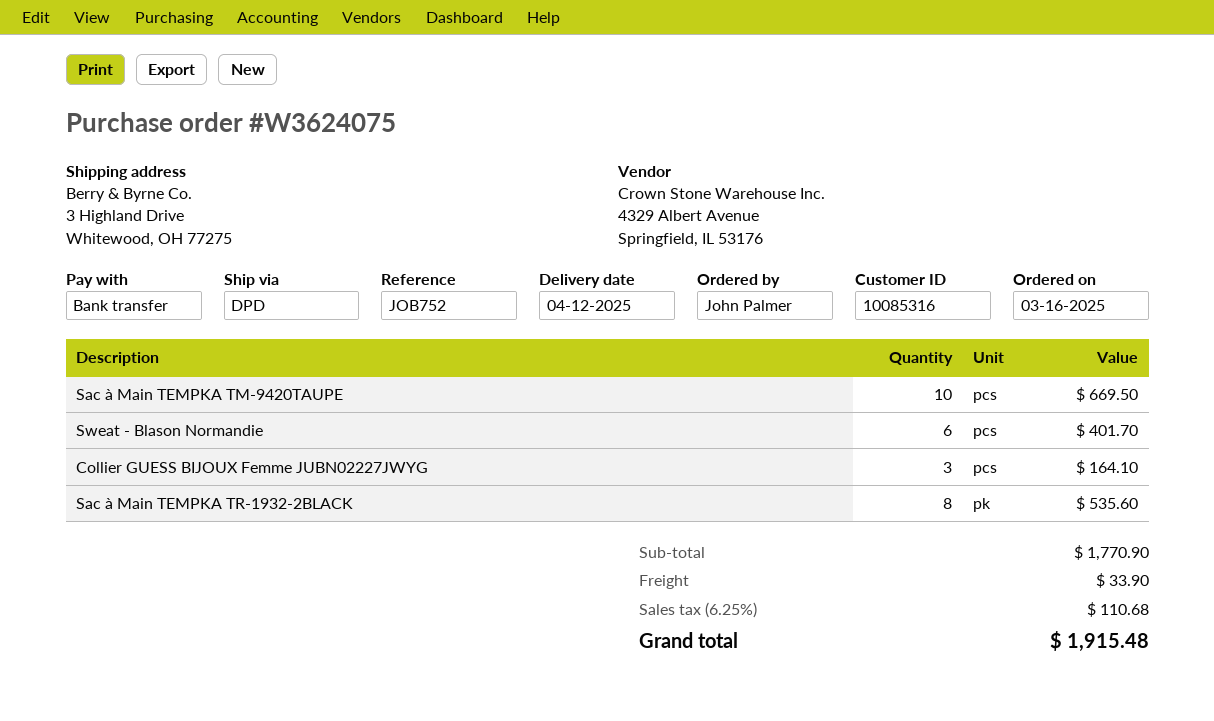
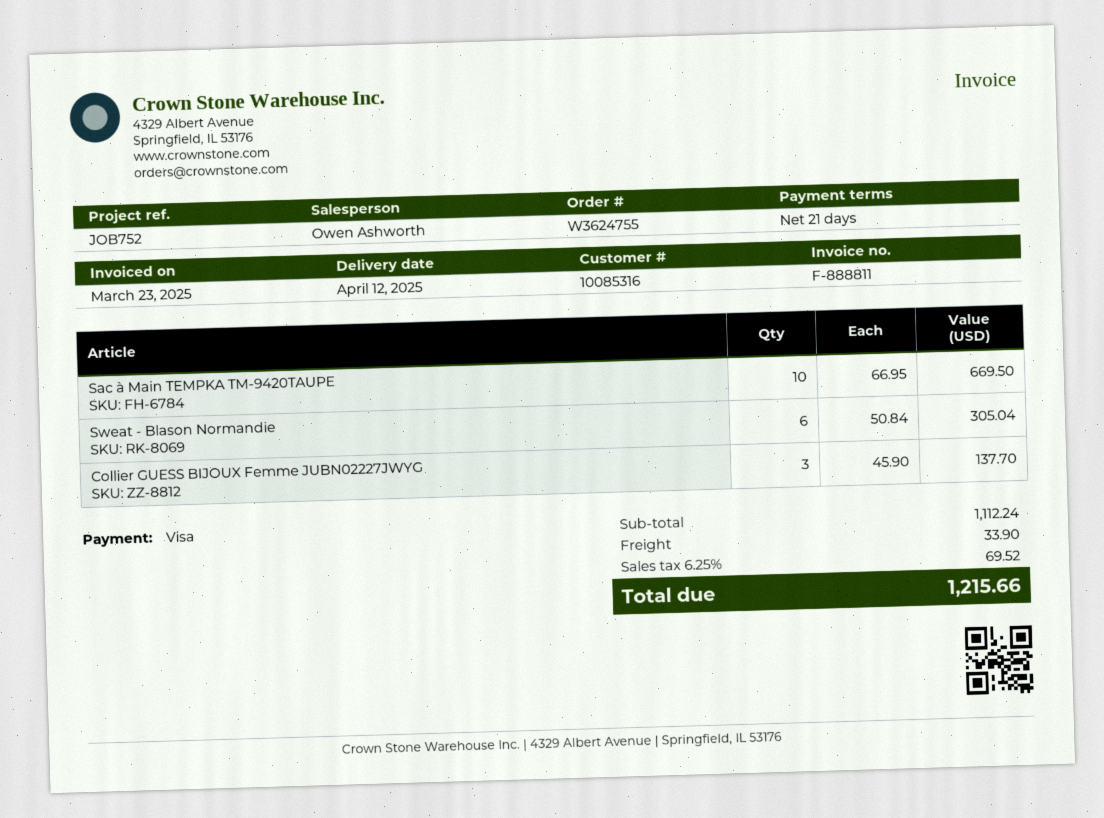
order number: W3624075 -> W3624755
payment method: bank transfer -> Visa
Sweat - Blason Normandie: 6 for 401.70 -> 6 for 305.04
Collier GUESS BIJOUX Femme JUBN02227JWYG: 3 for 164.10 -> 3 for 137.70
Sac à Main TEMPKA TR-1932-2BLACK: 8 for 535.60 -> none
subtotal: 1770.90 -> 1112.24
tax: 6.25% = 110.68 -> 6.25% = 69.52
total: 1915.48 -> 1215.66

